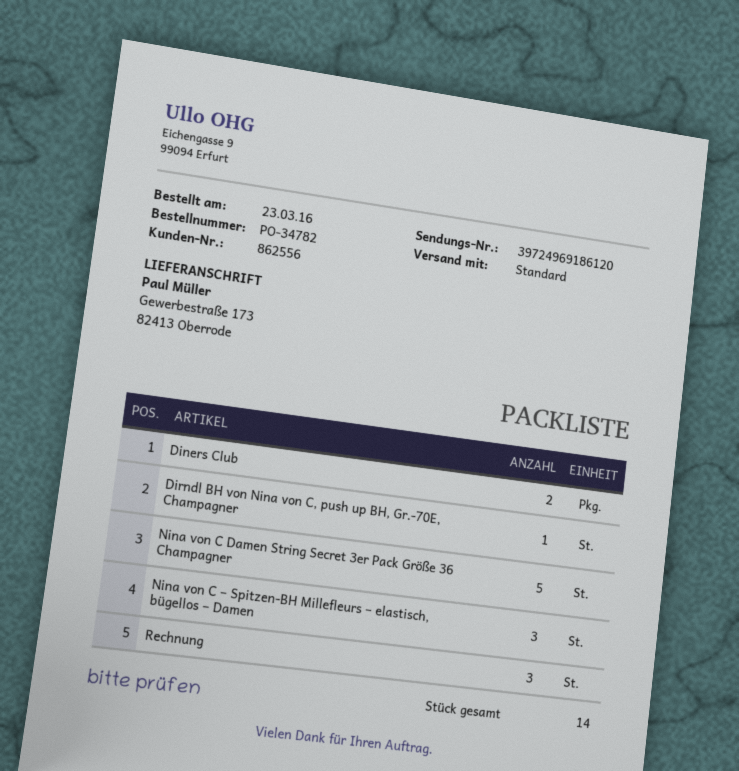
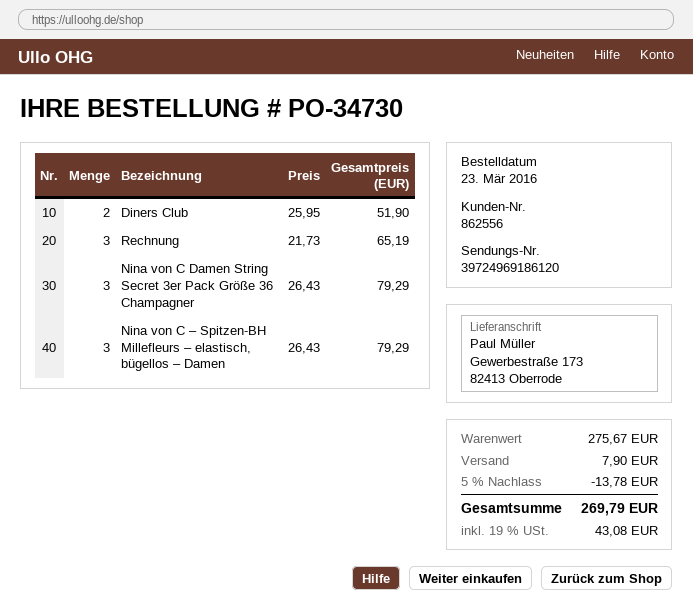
order number: PO-34782 -> PO-34730
Dirndl BH von Nina von C, push up BH, Gr.-70E, Champagner: 1 -> none
Nina von C Damen String Secret 3er Pack Größe 36 Champagner: 5 -> 3

